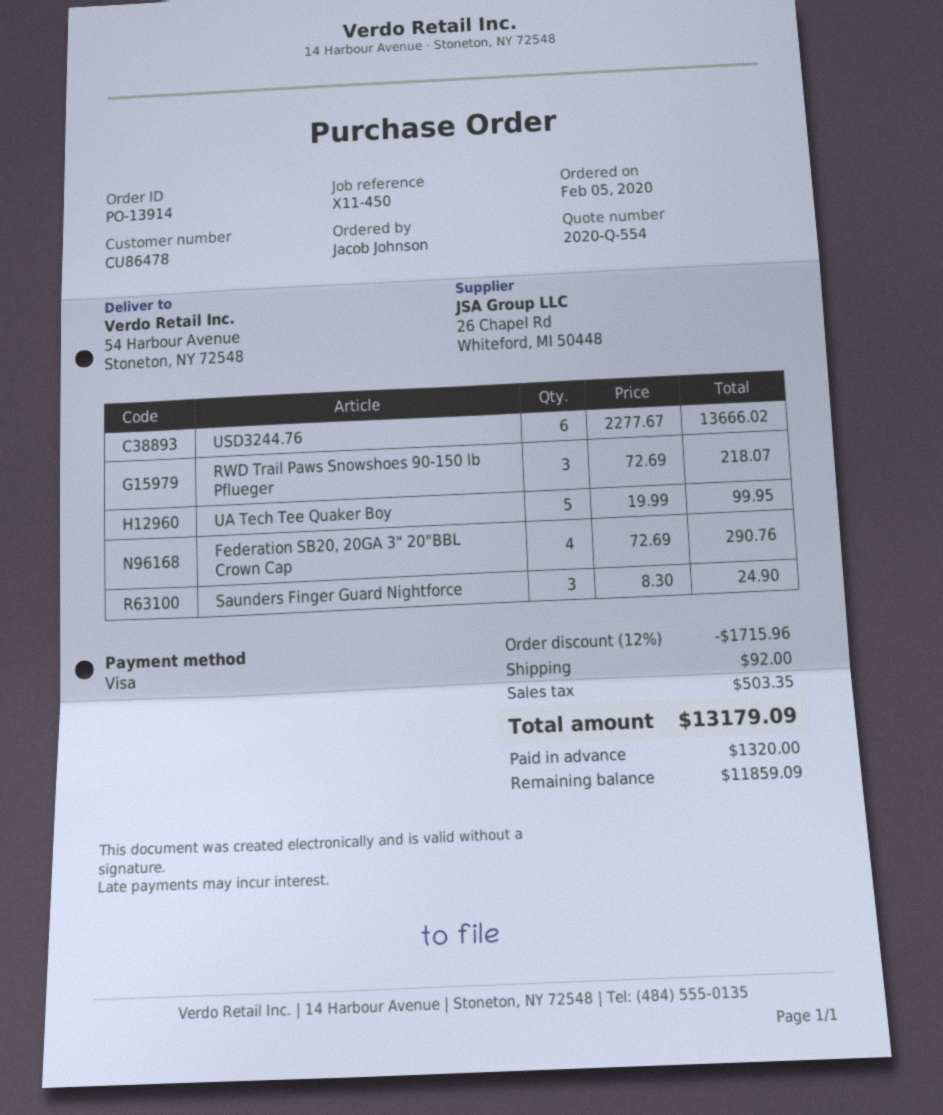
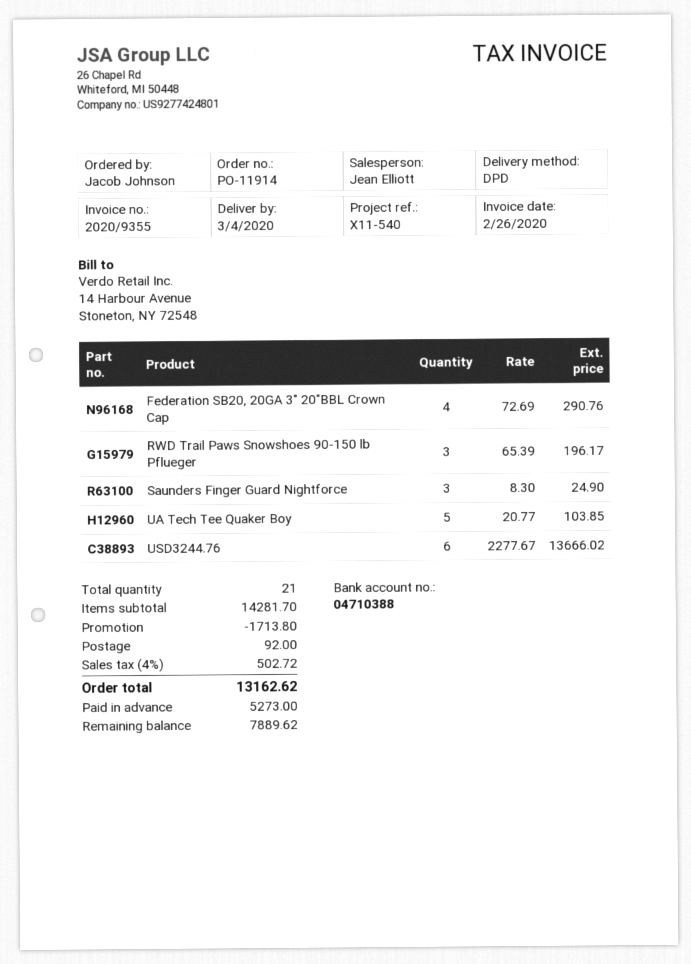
order number: PO-13914 -> PO-11914
reference: X11-450 -> X11-540
RWD Trail Paws Snowshoes 90-150 lb Pflueger: 3 x 72.69 = 218.07 -> 3 x 65.39 = 196.17
UA Tech Tee Quaker Boy: 5 x 19.99 = 99.95 -> 5 x 20.77 = 103.85
discount: 1715.96 -> 1713.80
tax: 503.35 -> 502.72
total: 13179.09 -> 13162.62
deposit: 1320.00 -> 5273.00
balance: 11859.09 -> 7889.62

